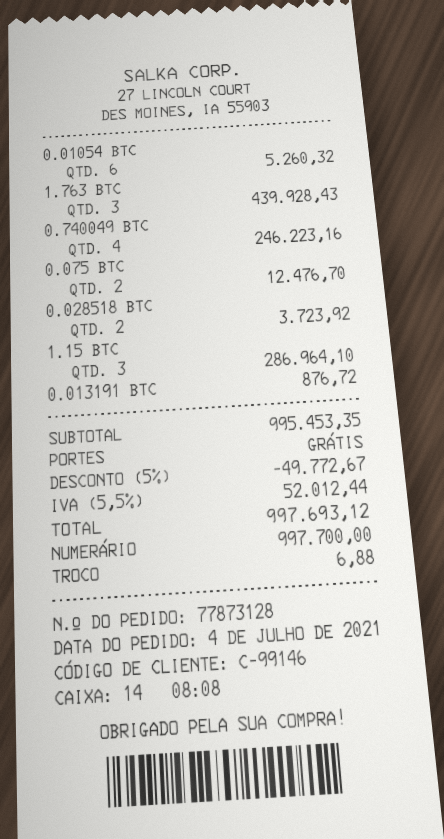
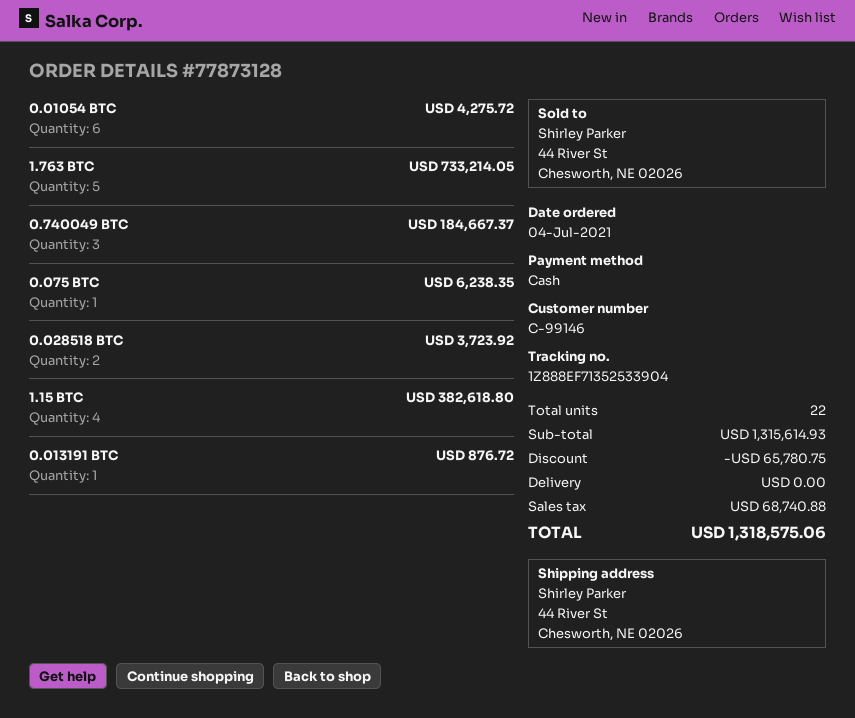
0.01054 BTC: 6 for 5260.32 -> 6 for 4275.72
1.763 BTC: 3 for 439928.43 -> 5 for 733214.05
0.740049 BTC: 4 for 246223.16 -> 3 for 184667.37
0.075 BTC: 2 for 12476.70 -> 1 for 6238.35
1.15 BTC: 3 for 286964.10 -> 4 for 382618.80
subtotal: 995453.35 -> 1315614.93
discount: 49772.67 -> 65780.75
tax: 52012.44 -> 68740.88
total: 997693.12 -> 1318575.06

